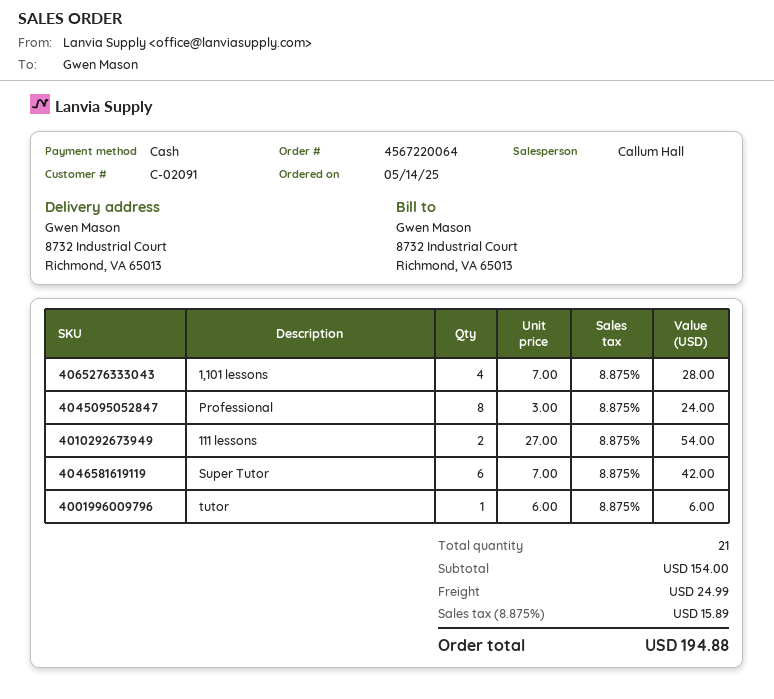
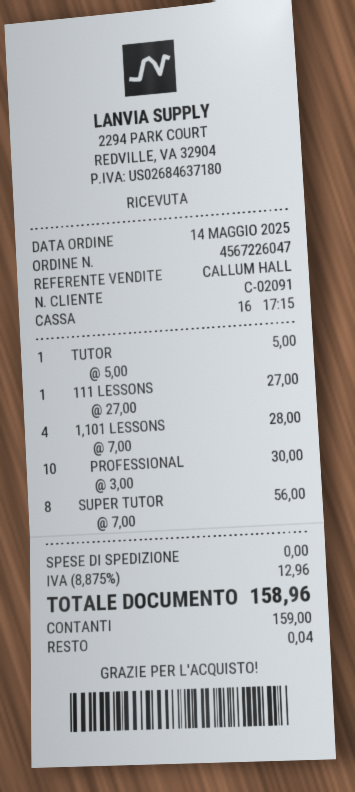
order number: 4567220064 -> 4567226047
Professional: 8 x 3.00 = 24.00 -> 10 x 3.00 = 30.00
111 lessons: 2 x 27.00 = 54.00 -> 1 x 27.00 = 27.00
Super Tutor: 6 x 7.00 = 42.00 -> 8 x 7.00 = 56.00
tutor: 1 x 6.00 = 6.00 -> 1 x 5.00 = 5.00
shipping: 24.99 -> 0.00
tax: 8.875% = 15.89 -> 8.875% = 12.96
total: 194.88 -> 158.96

